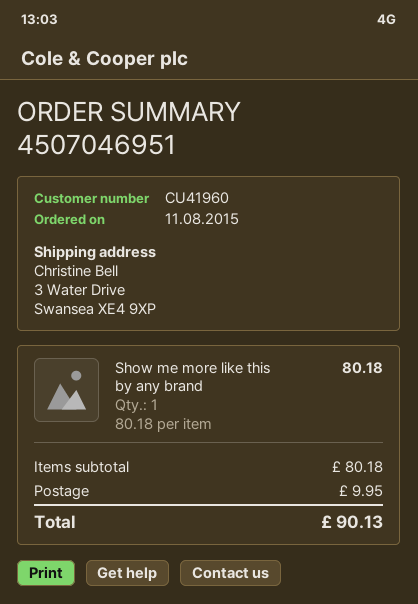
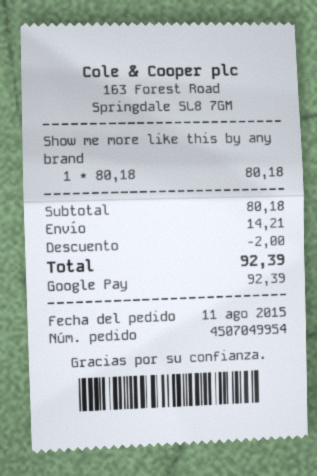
order number: 4507046951 -> 4507049954
discount: none -> 2.00
shipping: 9.95 -> 14.21
total: 90.13 -> 92.39

